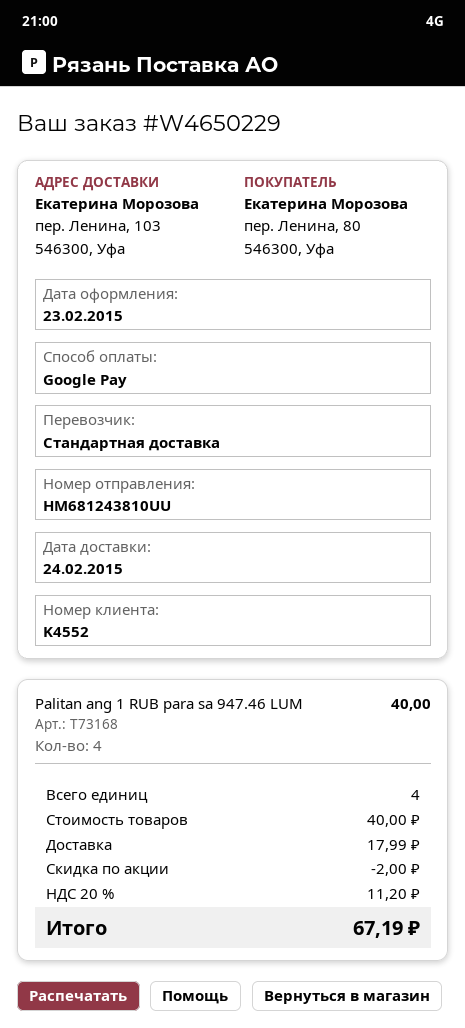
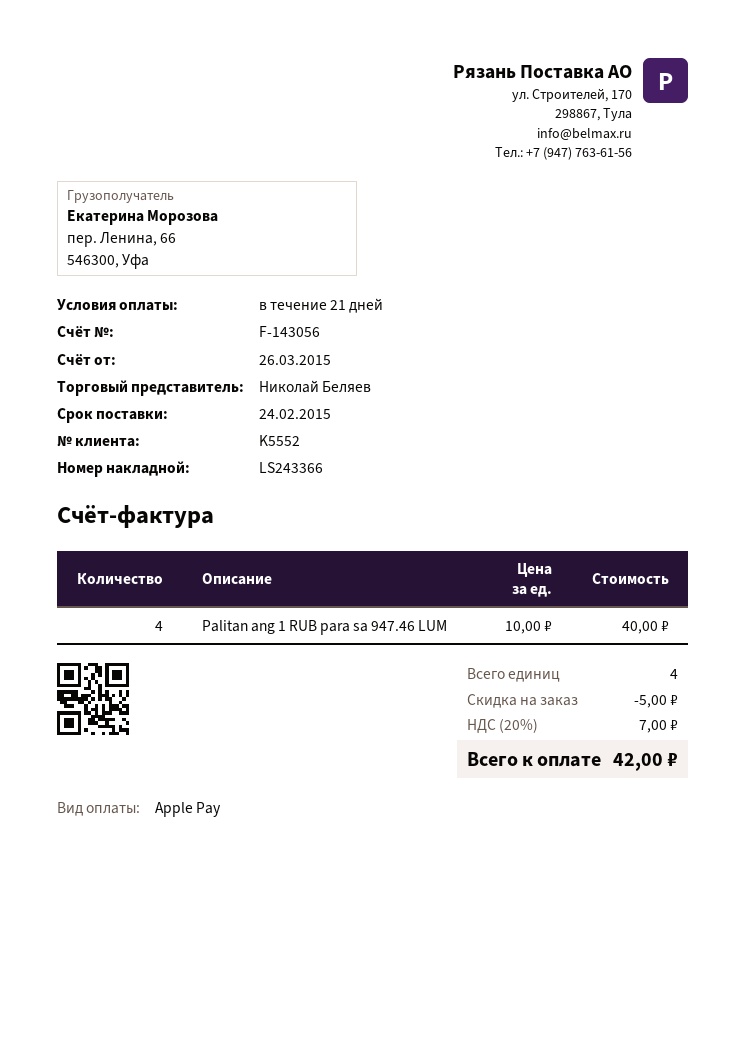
customer number: K4552 -> K5552
payment method: Google Pay -> Apple Pay
ship to: пер. Ленина, 103, 546300, Уфа -> пер. Ленина, 66, 546300, Уфа
discount: 2.00 -> 5.00
shipping: 17.99 -> none
tax: 20% = 11.20 -> 20% = 7.00
total: 67.19 -> 42.00

